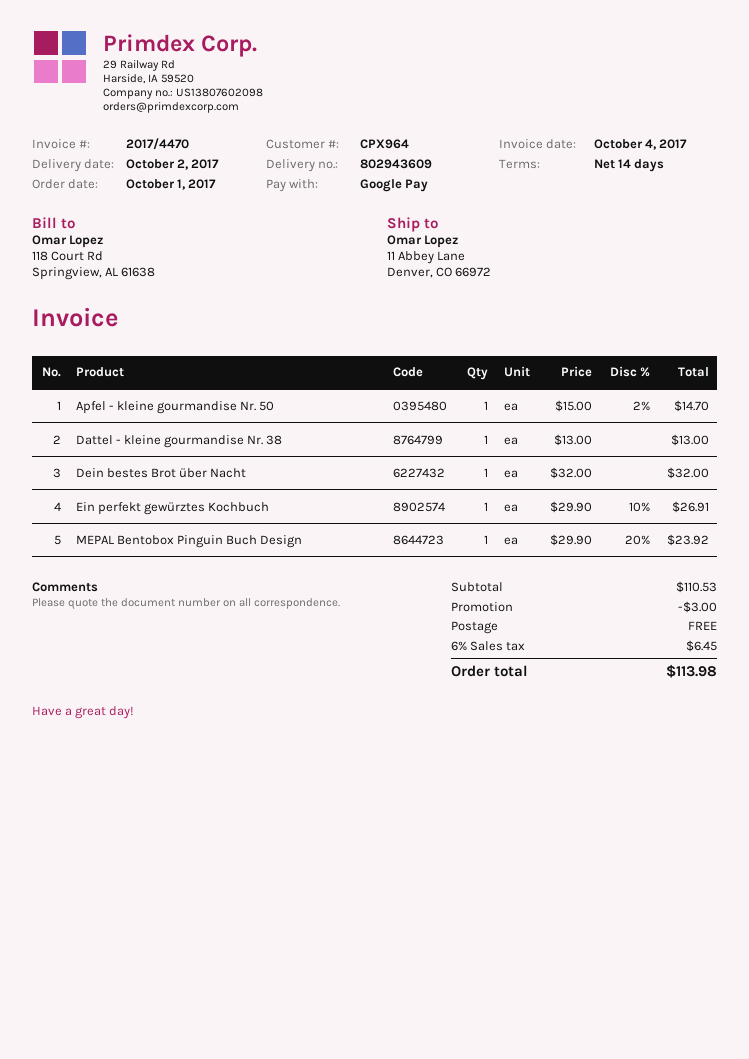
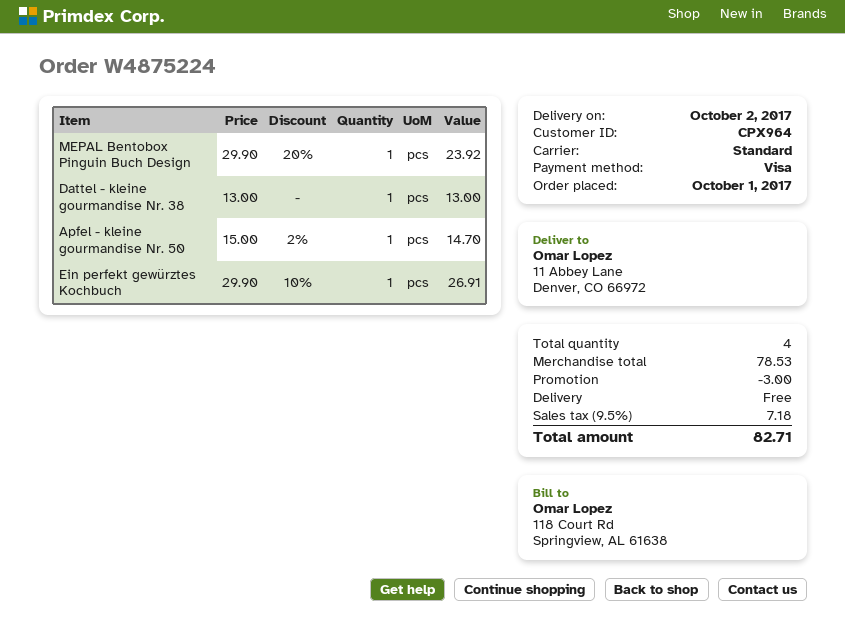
payment method: Google Pay -> Visa
Dein bestes Brot über Nacht: 1 x 32.00 = 32.00 -> none
subtotal: 110.53 -> 78.53
tax: 6% = 6.45 -> 9.5% = 7.18
total: 113.98 -> 82.71

